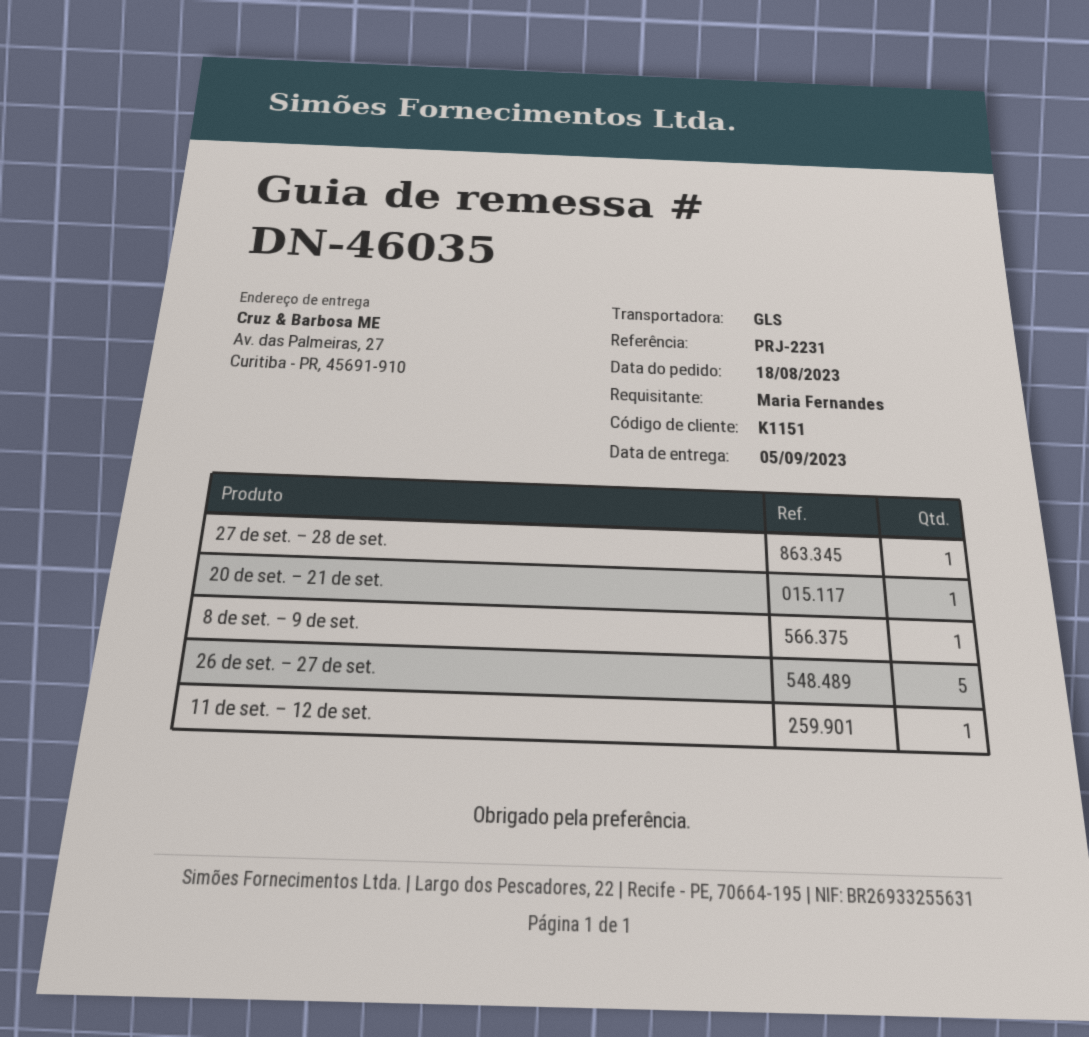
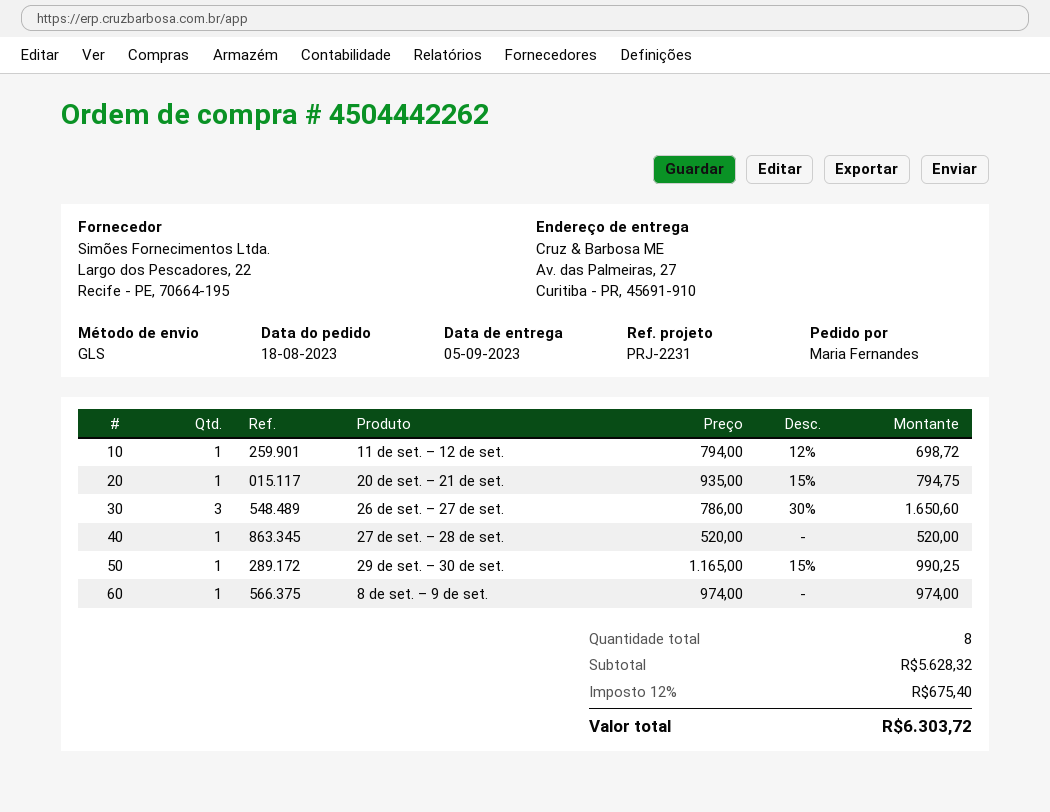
26 de set. – 27 de set.: 5 -> 3
29 de set. – 30 de set.: none -> 1

